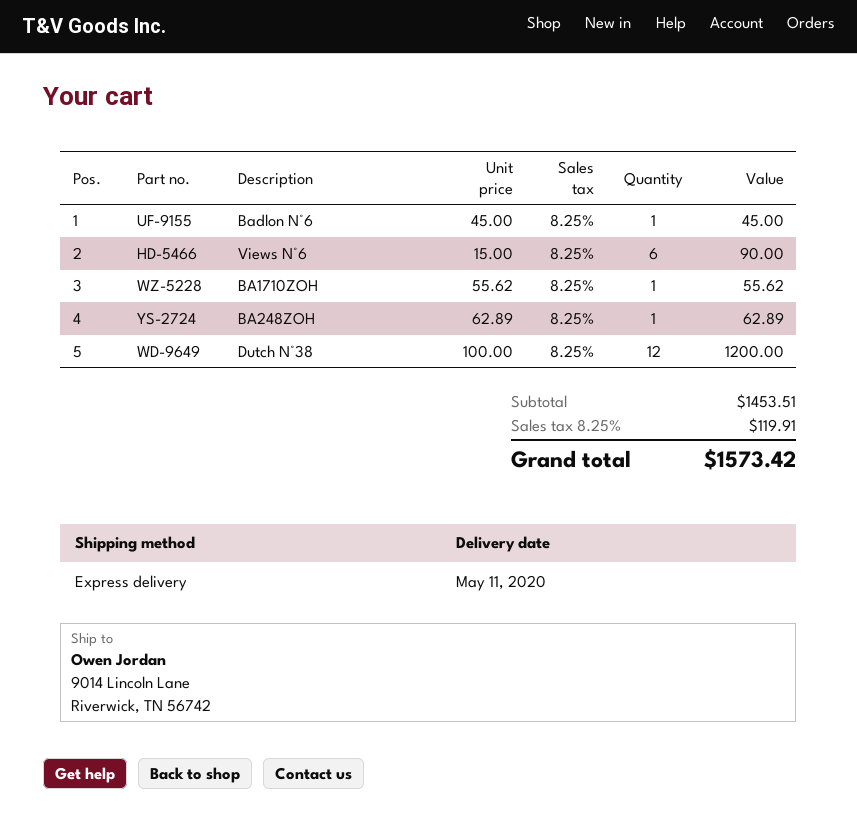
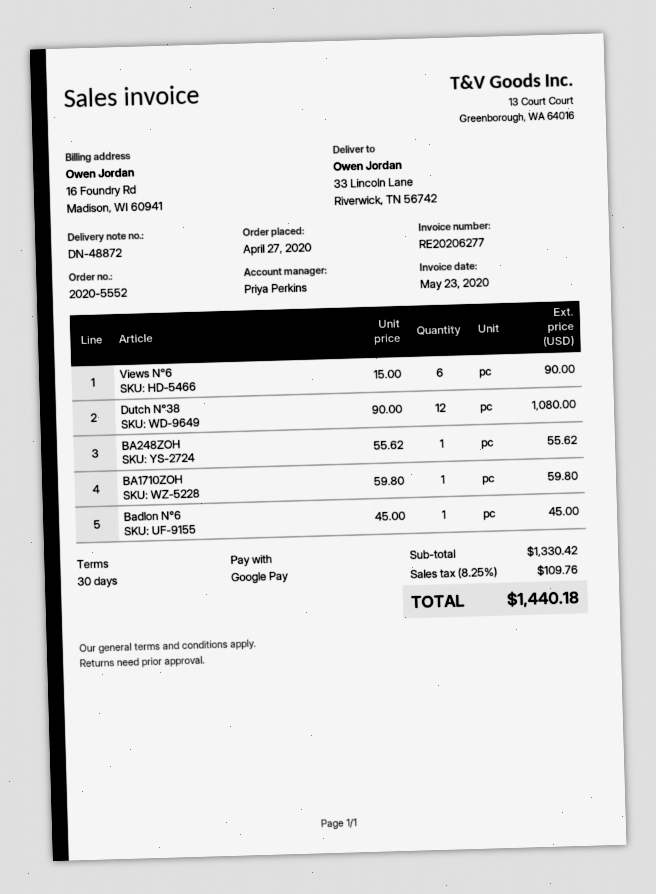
ship to: 9014 Lincoln Lane, Riverwick, TN 56742 -> 33 Lincoln Lane, Riverwick, TN 56742
BA1710ZOH: 1 x 55.62 = 55.62 -> 1 x 59.80 = 59.80
BA248ZOH: 1 x 62.89 = 62.89 -> 1 x 55.62 = 55.62
Dutch N°38: 12 x 100.00 = 1200.00 -> 12 x 90.00 = 1080.00
subtotal: 1453.51 -> 1330.42
tax: 8.25% = 119.91 -> 8.25% = 109.76
total: 1573.42 -> 1440.18

